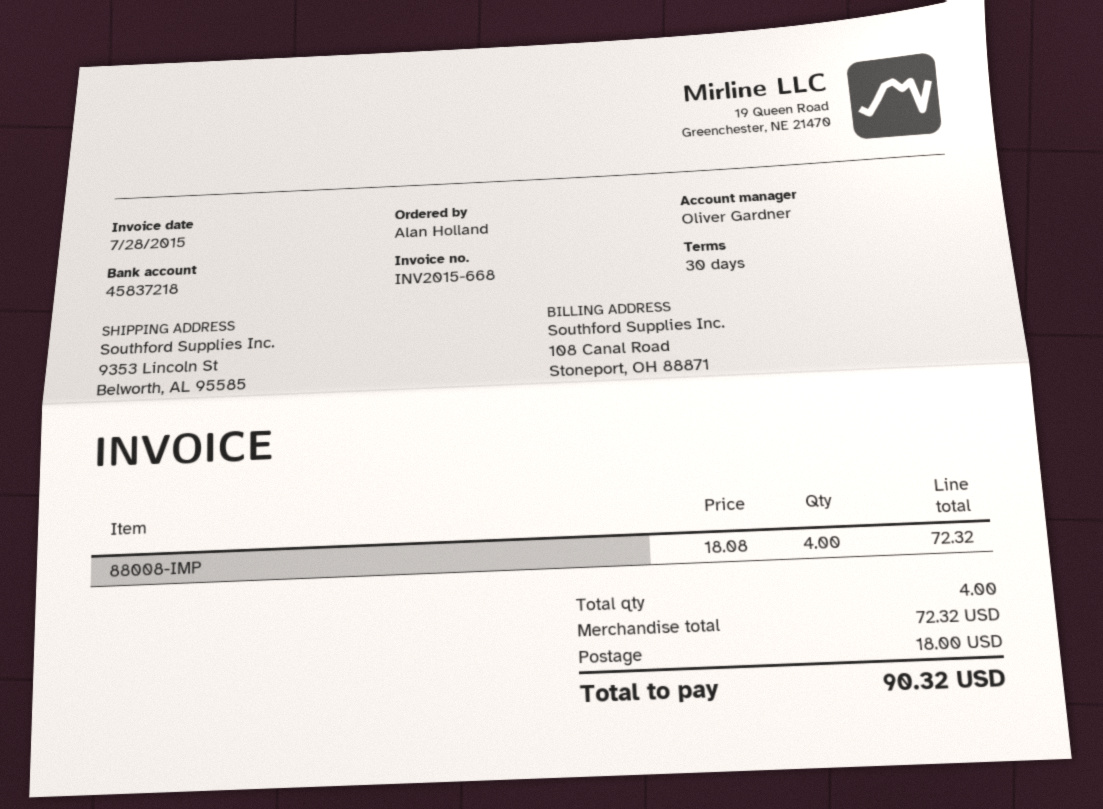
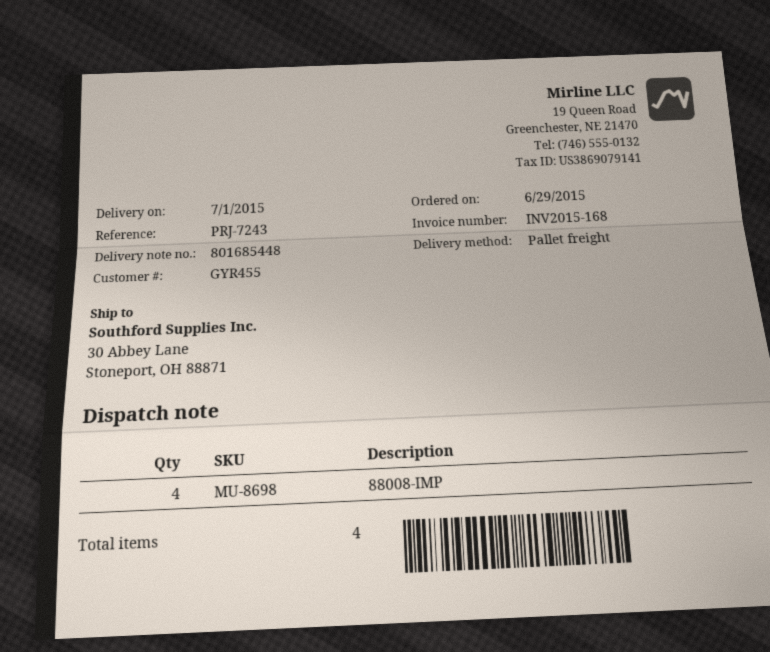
invoice number: INV2015-668 -> INV2015-168
ship to: 9353 Lincoln St, Belworth, AL 95585 -> 30 Abbey Lane, Stoneport, OH 88871

